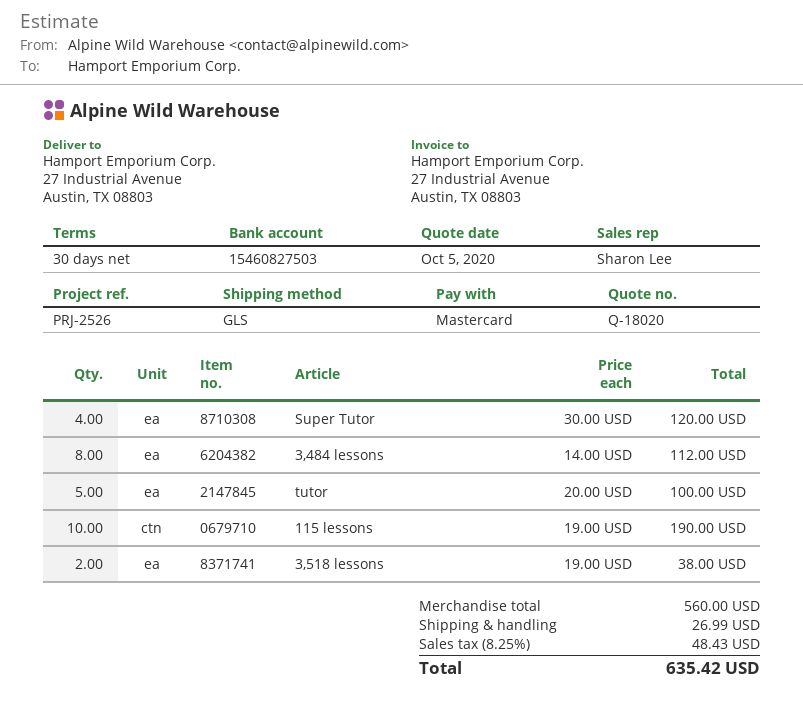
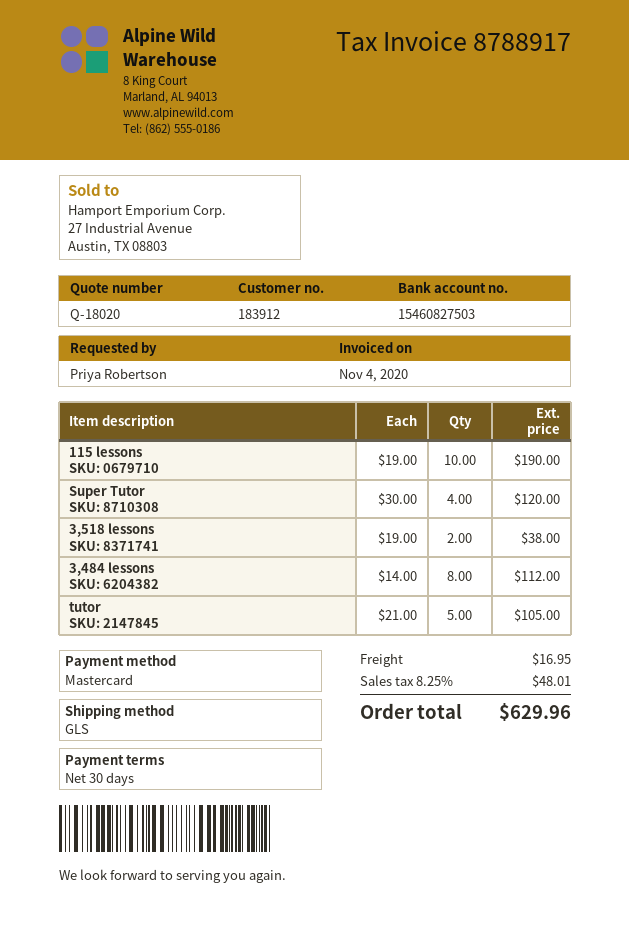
tutor: 5 x 20.00 = 100.00 -> 5 x 21.00 = 105.00
shipping: 26.99 -> 16.95
tax: 8.25% = 48.43 -> 8.25% = 48.01
total: 635.42 -> 629.96

